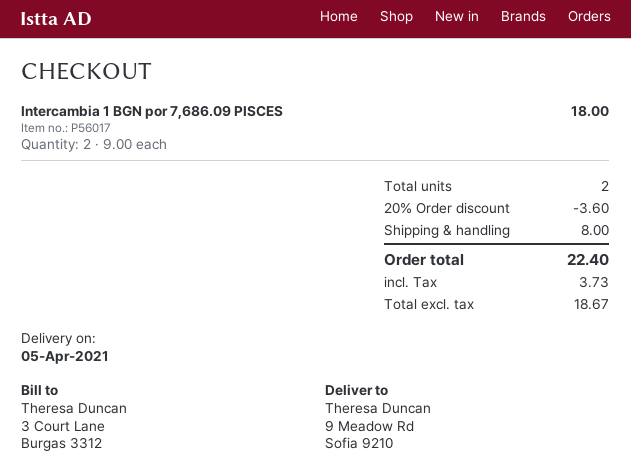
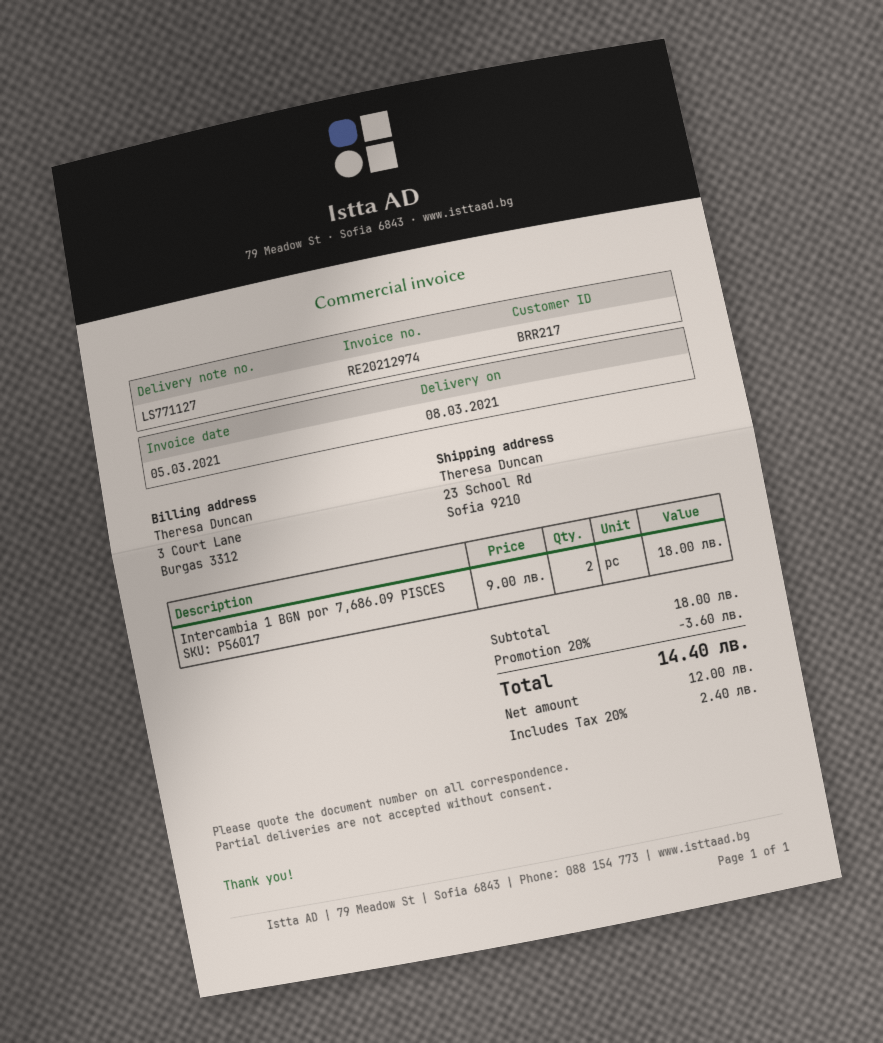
delivery date: 2021-04-05 -> 2021-03-08
ship to: 9 Meadow Rd, Sofia 9210 -> 23 School Rd, Sofia 9210
shipping: 8.00 -> none
net: 18.67 -> 12.00
tax: 3.73 -> 2.40
total: 22.40 -> 14.40

